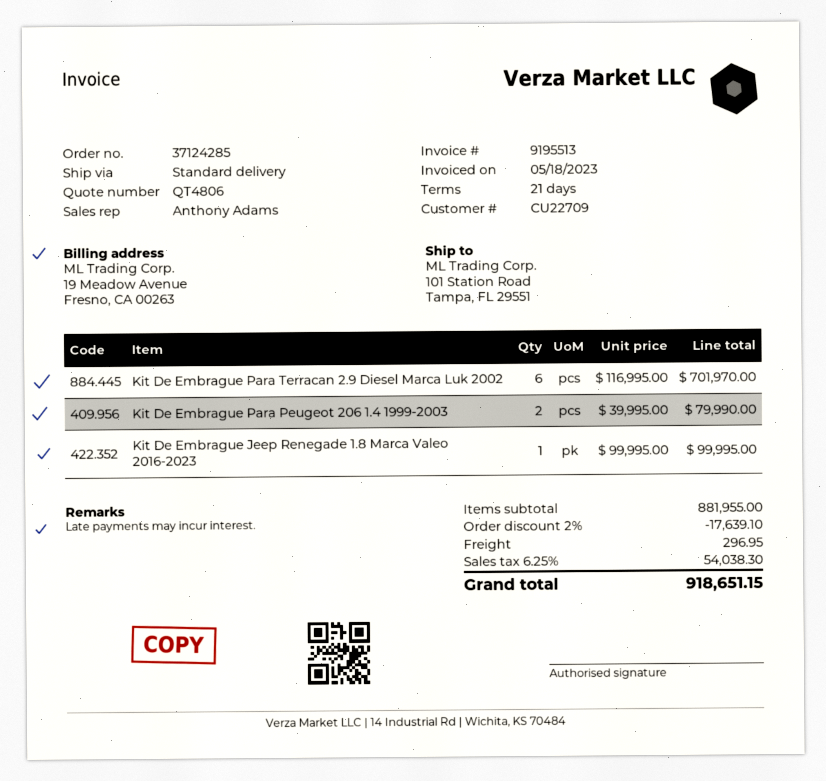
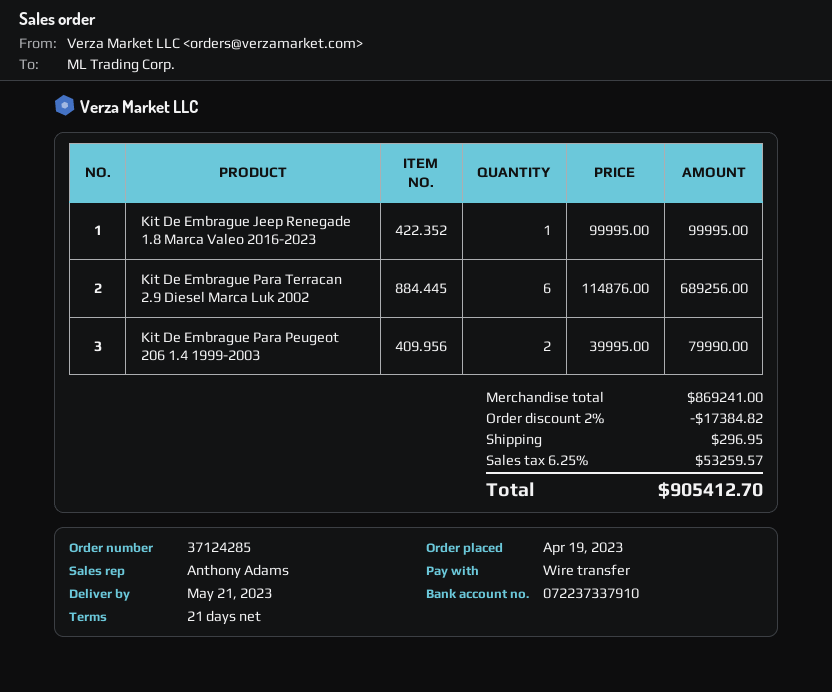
Kit De Embrague Para Terracan 2.9 Diesel Marca Luk 2002: 6 x 116995.00 = 701970.00 -> 6 x 114876.00 = 689256.00
subtotal: 881955.00 -> 869241.00
discount: 2% = 17639.10 -> 2% = 17384.82
tax: 6.25% = 54038.30 -> 6.25% = 53259.57
total: 918651.15 -> 905412.70

